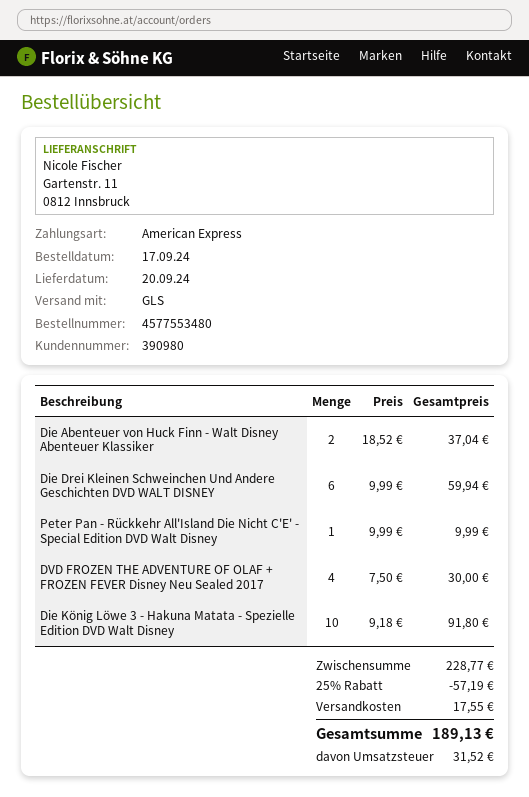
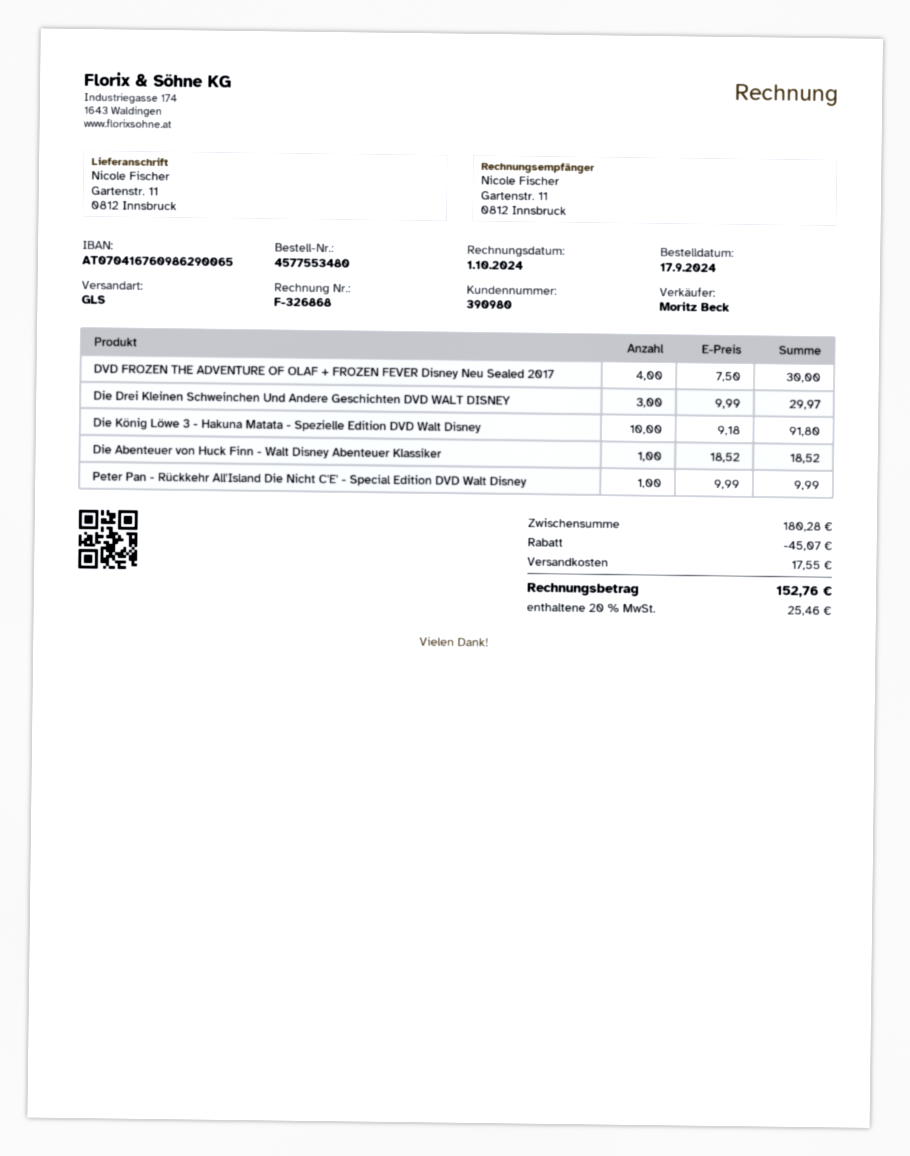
Die Abenteuer von Huck Finn - Walt Disney Abenteuer Klassiker: 2 x 18.52 = 37.04 -> 1 x 18.52 = 18.52
Die Drei Kleinen Schweinchen Und Andere Geschichten DVD WALT DISNEY: 6 x 9.99 = 59.94 -> 3 x 9.99 = 29.97
subtotal: 228.77 -> 180.28
discount: 57.19 -> 45.07
tax: 31.52 -> 25.46
total: 189.13 -> 152.76

